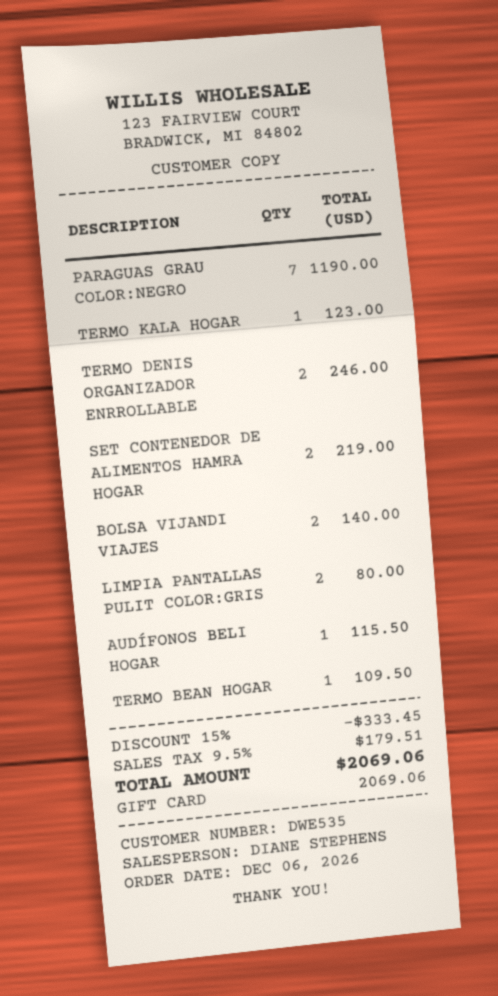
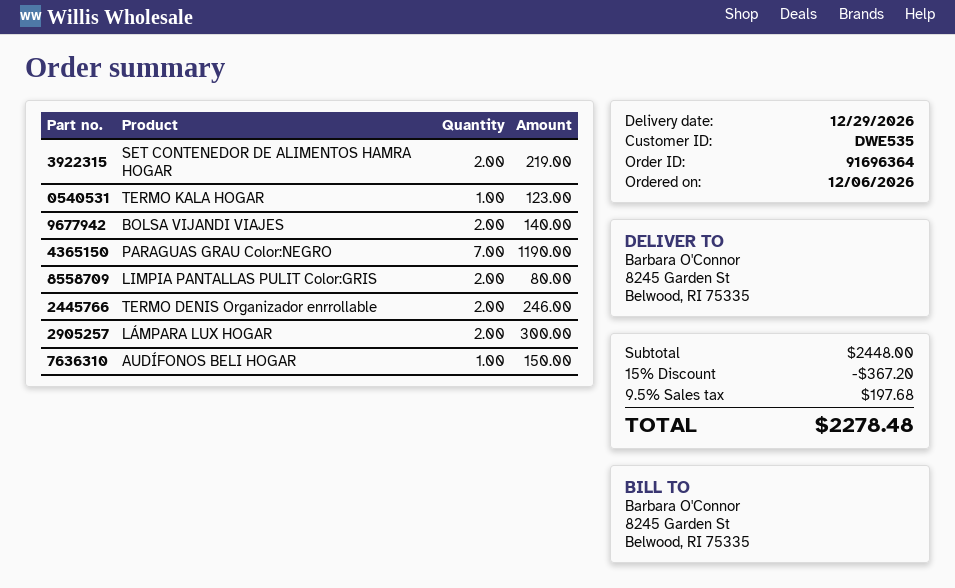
AUDÍFONOS BELI HOGAR: 1 for 115.50 -> 1 for 150.00
TERMO BEAN HOGAR: 1 for 109.50 -> none
LÁMPARA LUX HOGAR: none -> 2 for 300.00
discount: 15% = 333.45 -> 15% = 367.20
tax: 9.5% = 179.51 -> 9.5% = 197.68
total: 2069.06 -> 2278.48

